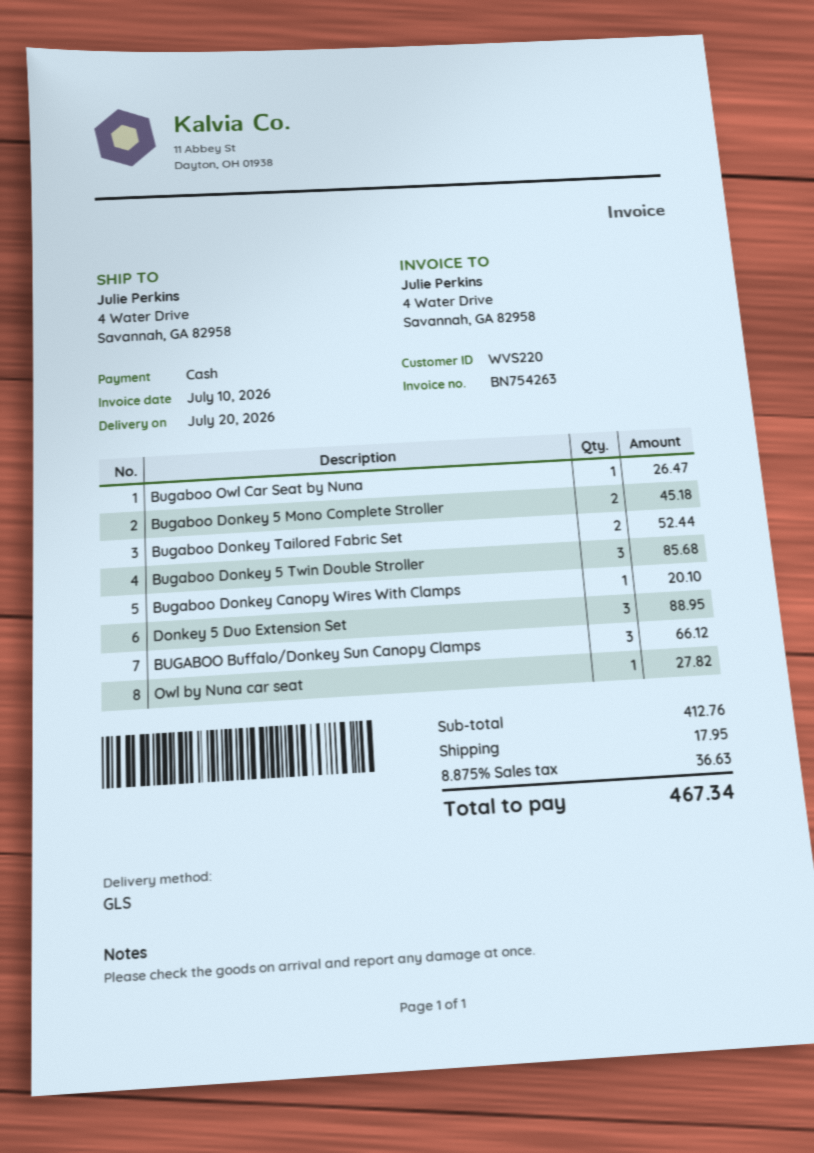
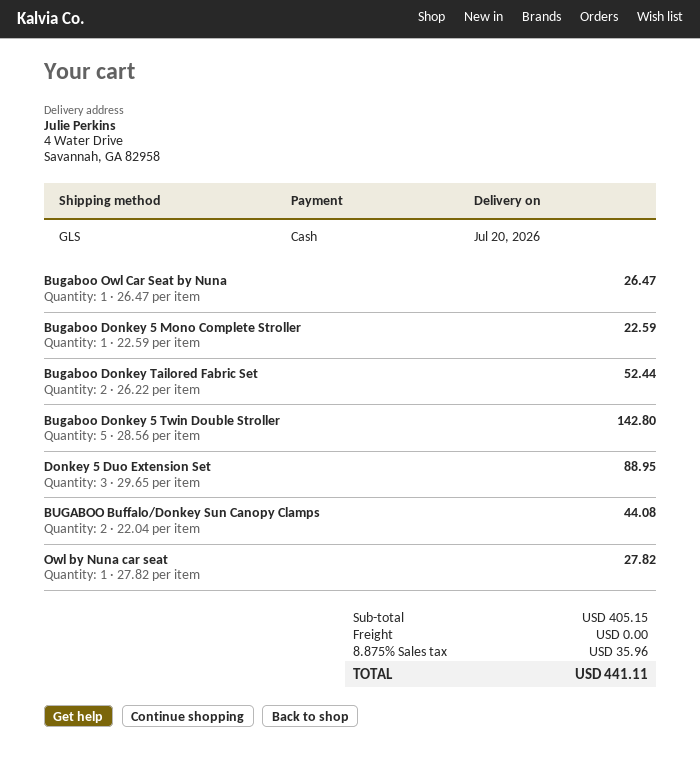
Bugaboo Donkey 5 Mono Complete Stroller: 2 for 45.18 -> 1 for 22.59
Bugaboo Donkey 5 Twin Double Stroller: 3 for 85.68 -> 5 for 142.80
Bugaboo Donkey Canopy Wires With Clamps: 1 for 20.10 -> none
BUGABOO Buffalo/Donkey Sun Canopy Clamps: 3 for 66.12 -> 2 for 44.08
subtotal: 412.76 -> 405.15
shipping: 17.95 -> 0.00
tax: 8.875% = 36.63 -> 8.875% = 35.96
total: 467.34 -> 441.11

